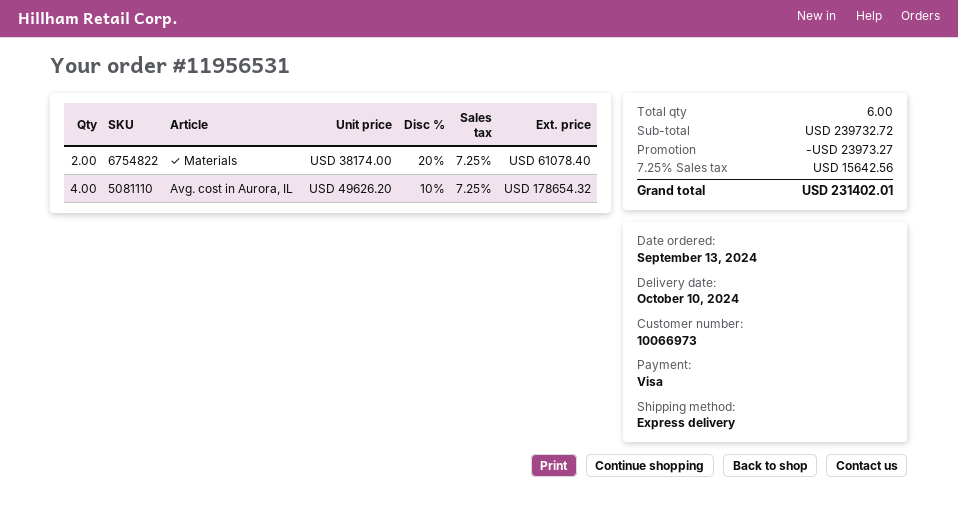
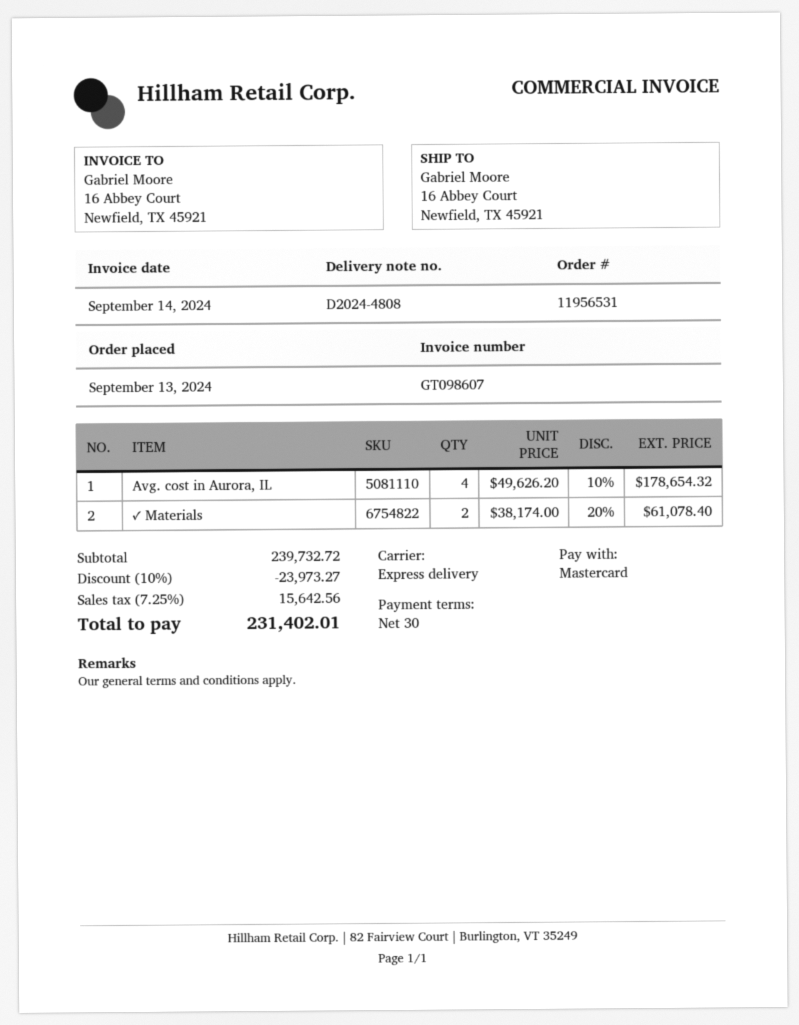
payment method: Visa -> Mastercard

